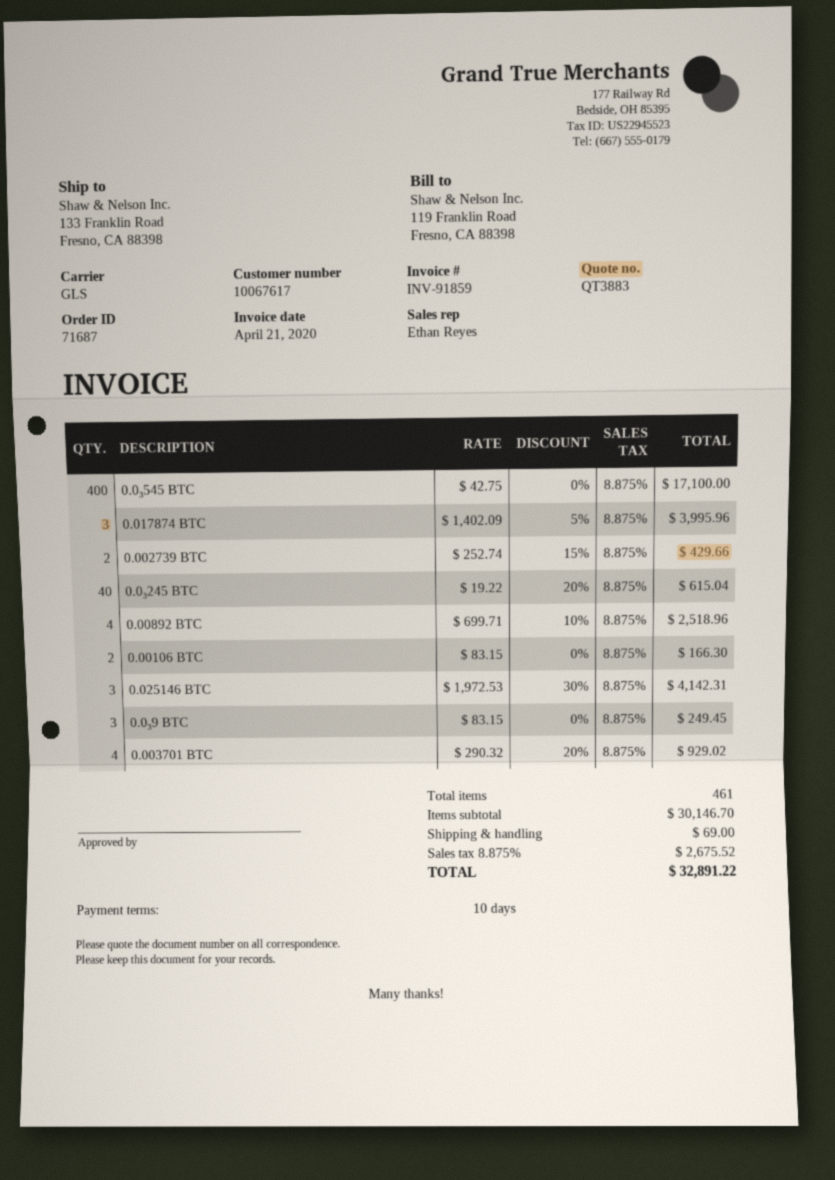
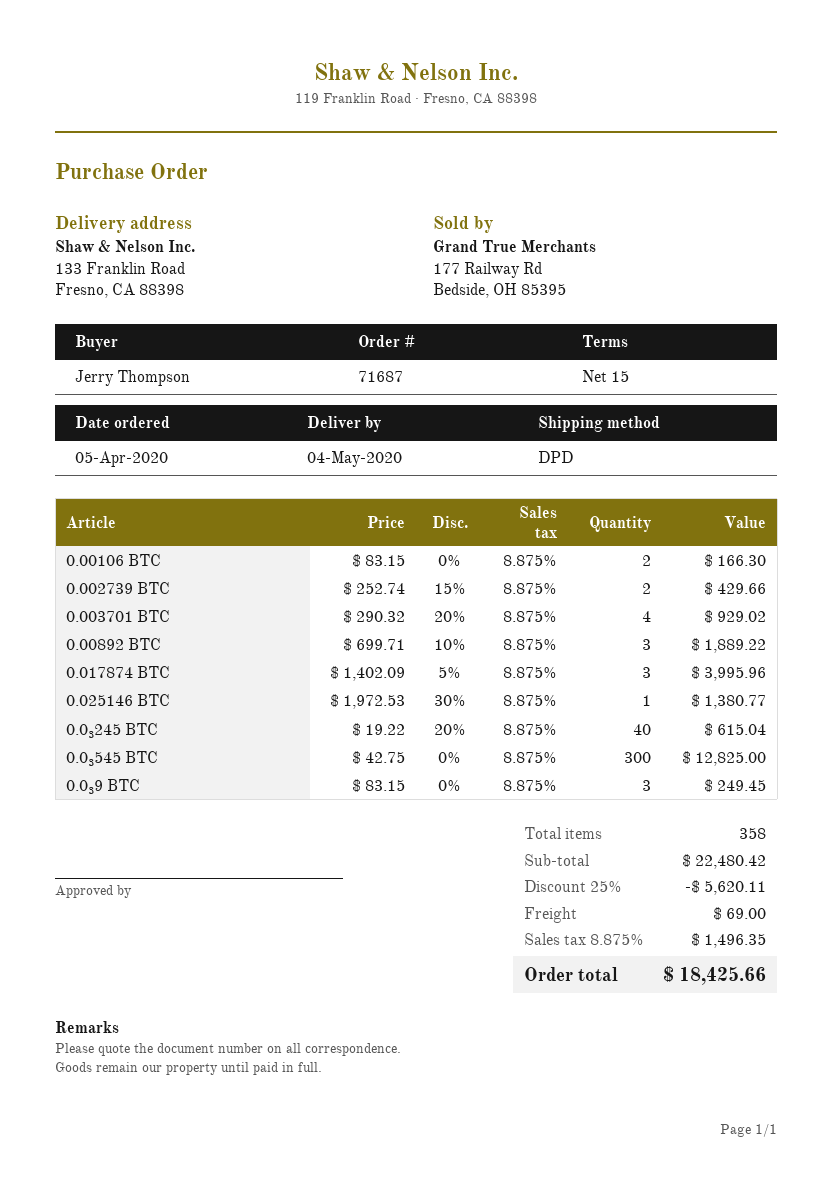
payment terms: 10 days -> 15 days
shipping method: GLS -> DPD
0.0₃545 BTC: 400 x 42.75 = 17100.00 -> 300 x 42.75 = 12825.00
0.00892 BTC: 4 x 699.71 - 10% = 2518.96 -> 3 x 699.71 - 10% = 1889.22
0.025146 BTC: 3 x 1972.53 - 30% = 4142.31 -> 1 x 1972.53 - 30% = 1380.77
total quantity: 461 -> 358
subtotal: 30146.70 -> 22480.42
discount: none -> 25% = 5620.11
tax: 8.875% = 2675.52 -> 8.875% = 1496.35
total: 32891.22 -> 18425.66

